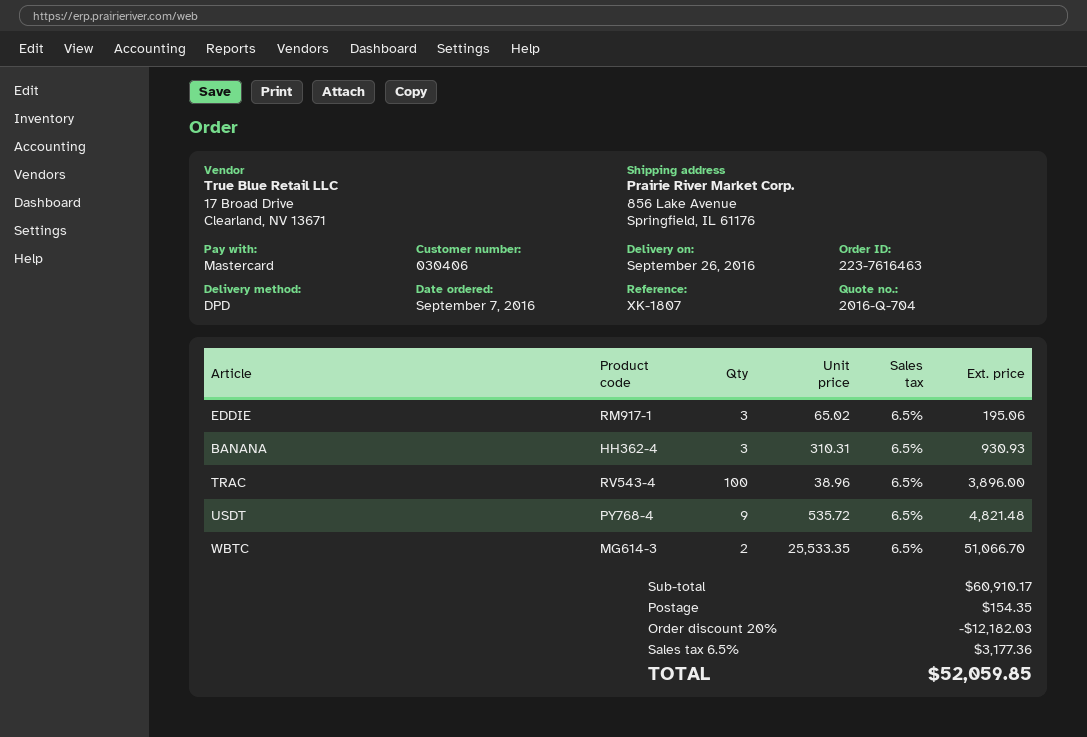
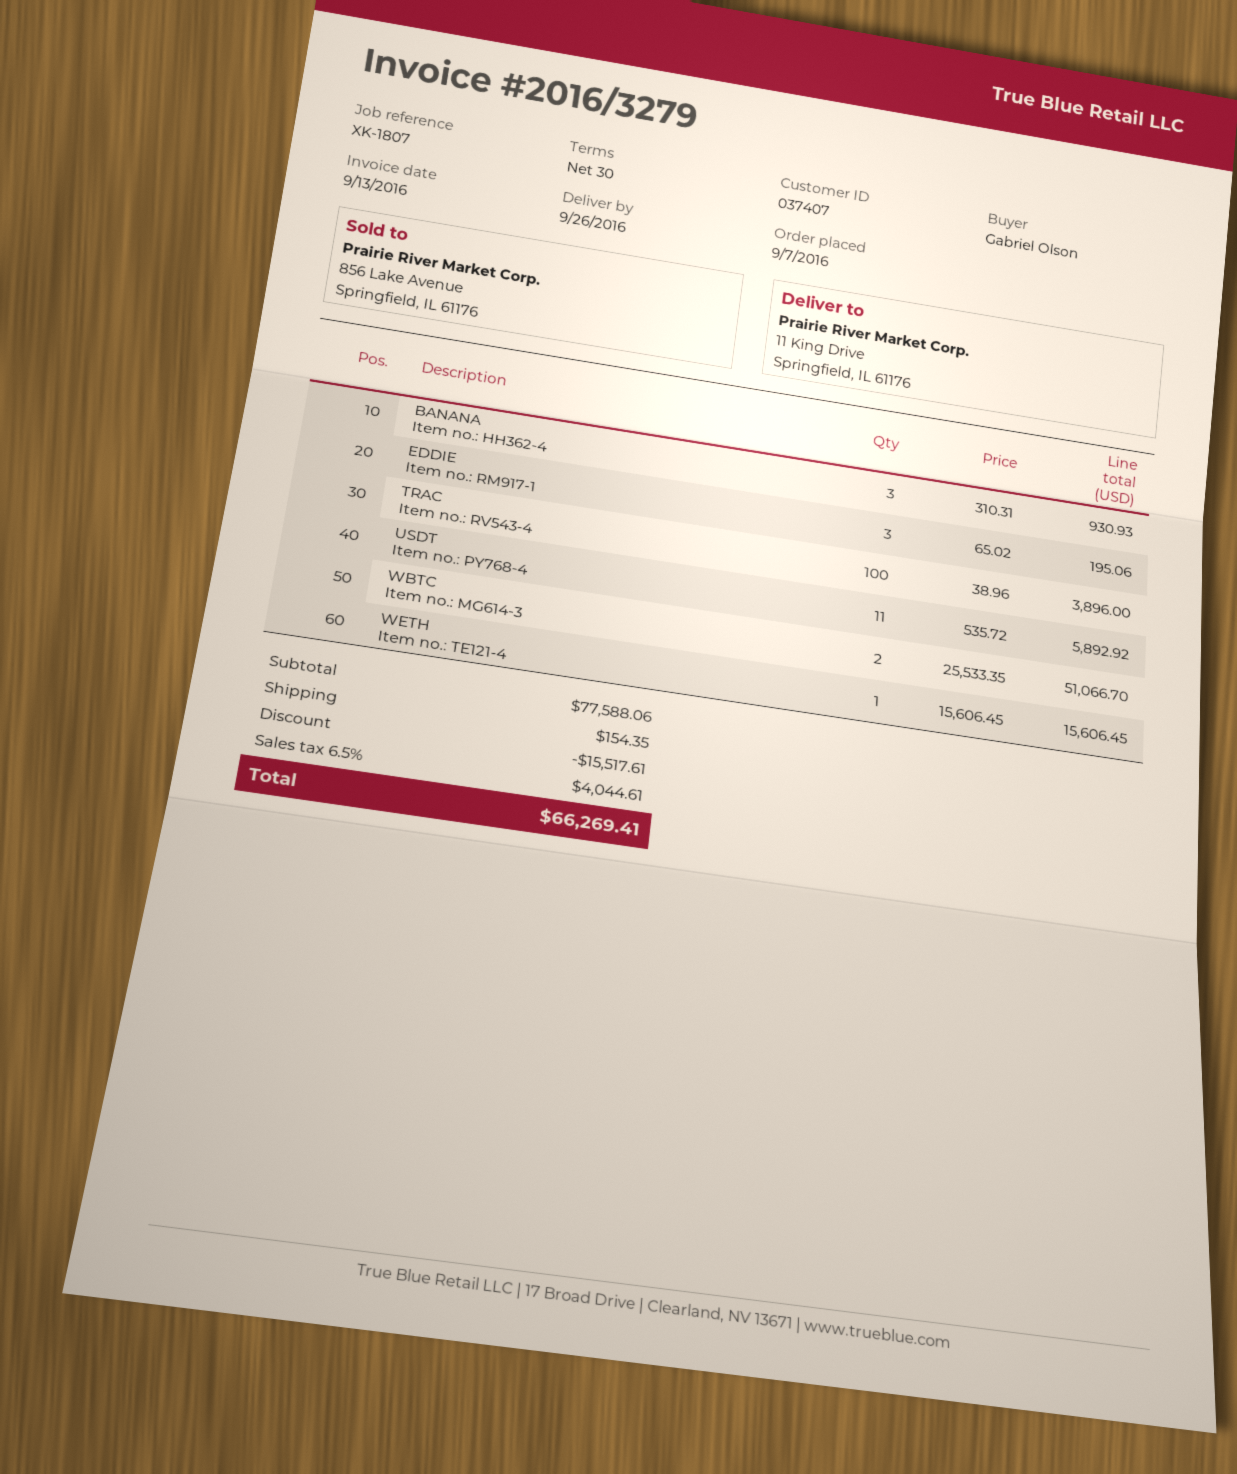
customer number: 030406 -> 037407
ship to: 856 Lake Avenue, Springfield, IL 61176 -> 11 King Drive, Springfield, IL 61176
USDT: 9 x 535.72 = 4821.48 -> 11 x 535.72 = 5892.92
WETH: none -> 1 x 15606.45 = 15606.45
subtotal: 60910.17 -> 77588.06
discount: 12182.03 -> 15517.61
tax: 6.5% = 3177.36 -> 6.5% = 4044.61
total: 52059.85 -> 66269.41

